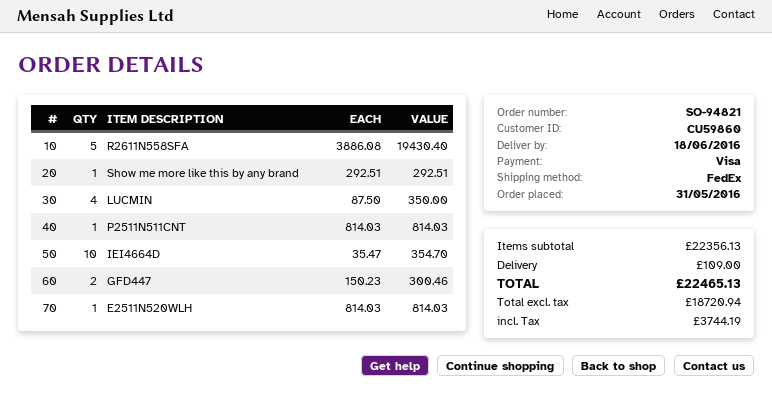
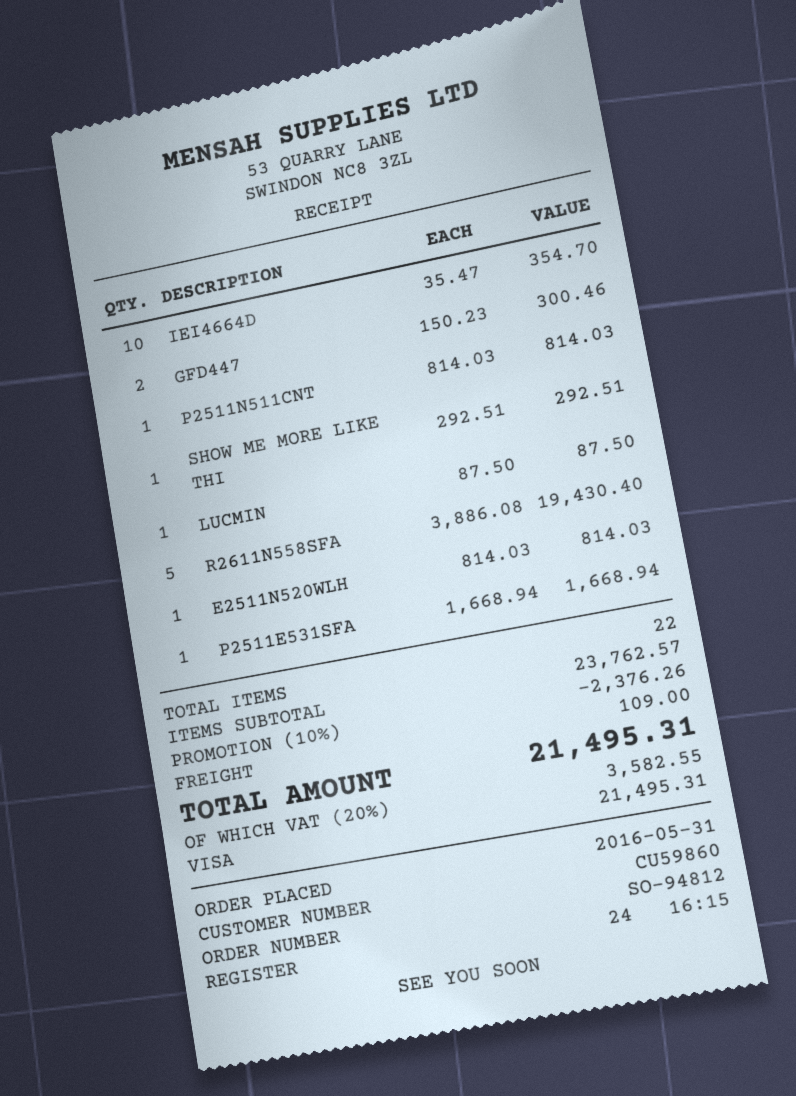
order number: SO-94821 -> SO-94812
LUCMIN: 4 x 87.50 = 350.00 -> 1 x 87.50 = 87.50
P2511E531SFA: none -> 1 x 1668.94 = 1668.94
subtotal: 22356.13 -> 23762.57
discount: none -> 10% = 2376.26
tax: 3744.19 -> 3582.55
total: 22465.13 -> 21495.31

